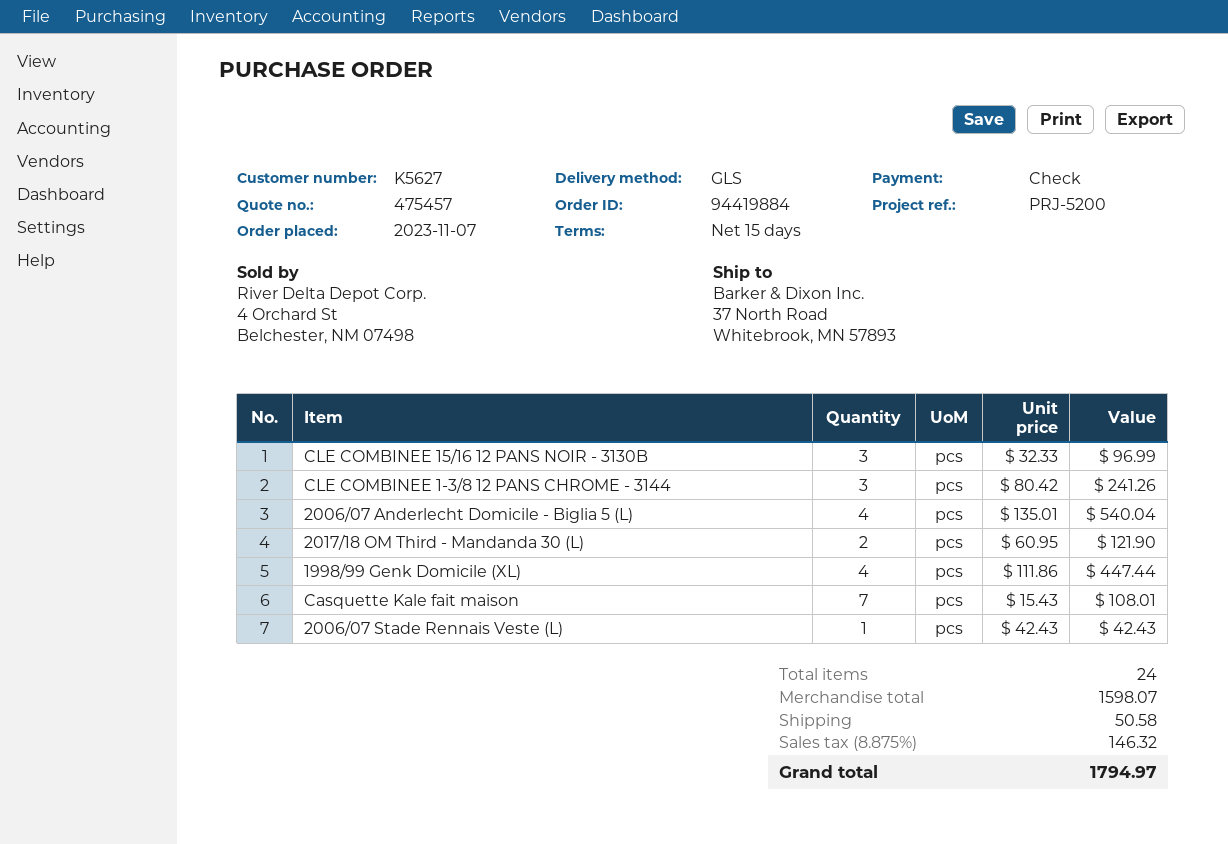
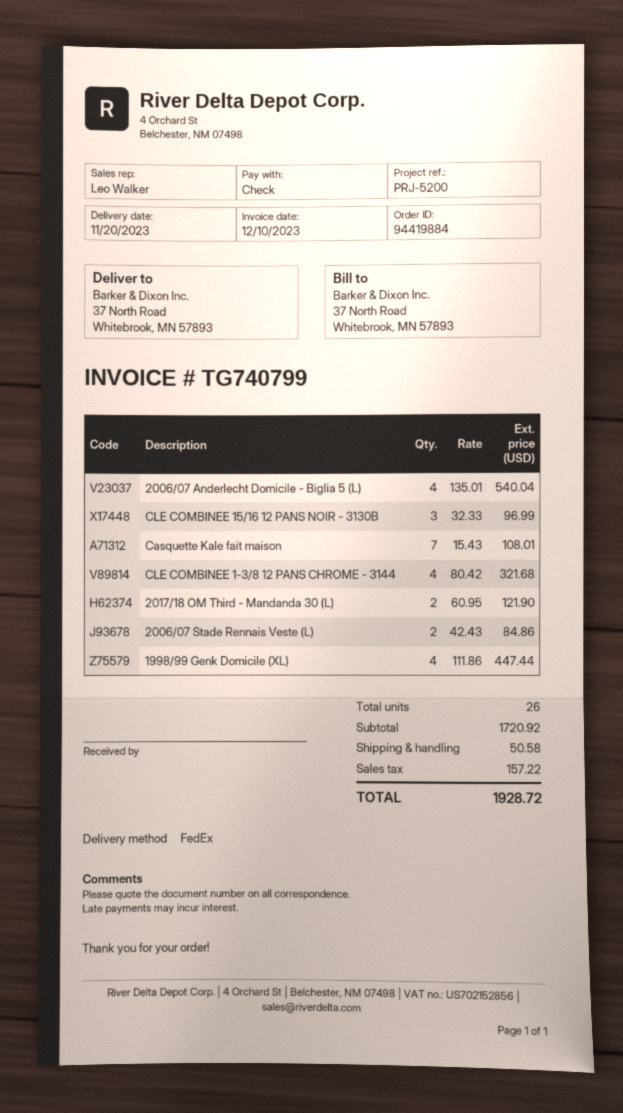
shipping method: GLS -> FedEx
CLE COMBINEE 1-3/8 12 PANS CHROME - 3144: 3 x 80.42 = 241.26 -> 4 x 80.42 = 321.68
2006/07 Stade Rennais Veste (L): 1 x 42.43 = 42.43 -> 2 x 42.43 = 84.86
total quantity: 24 -> 26
subtotal: 1598.07 -> 1720.92
tax: 146.32 -> 157.22
total: 1794.97 -> 1928.72

